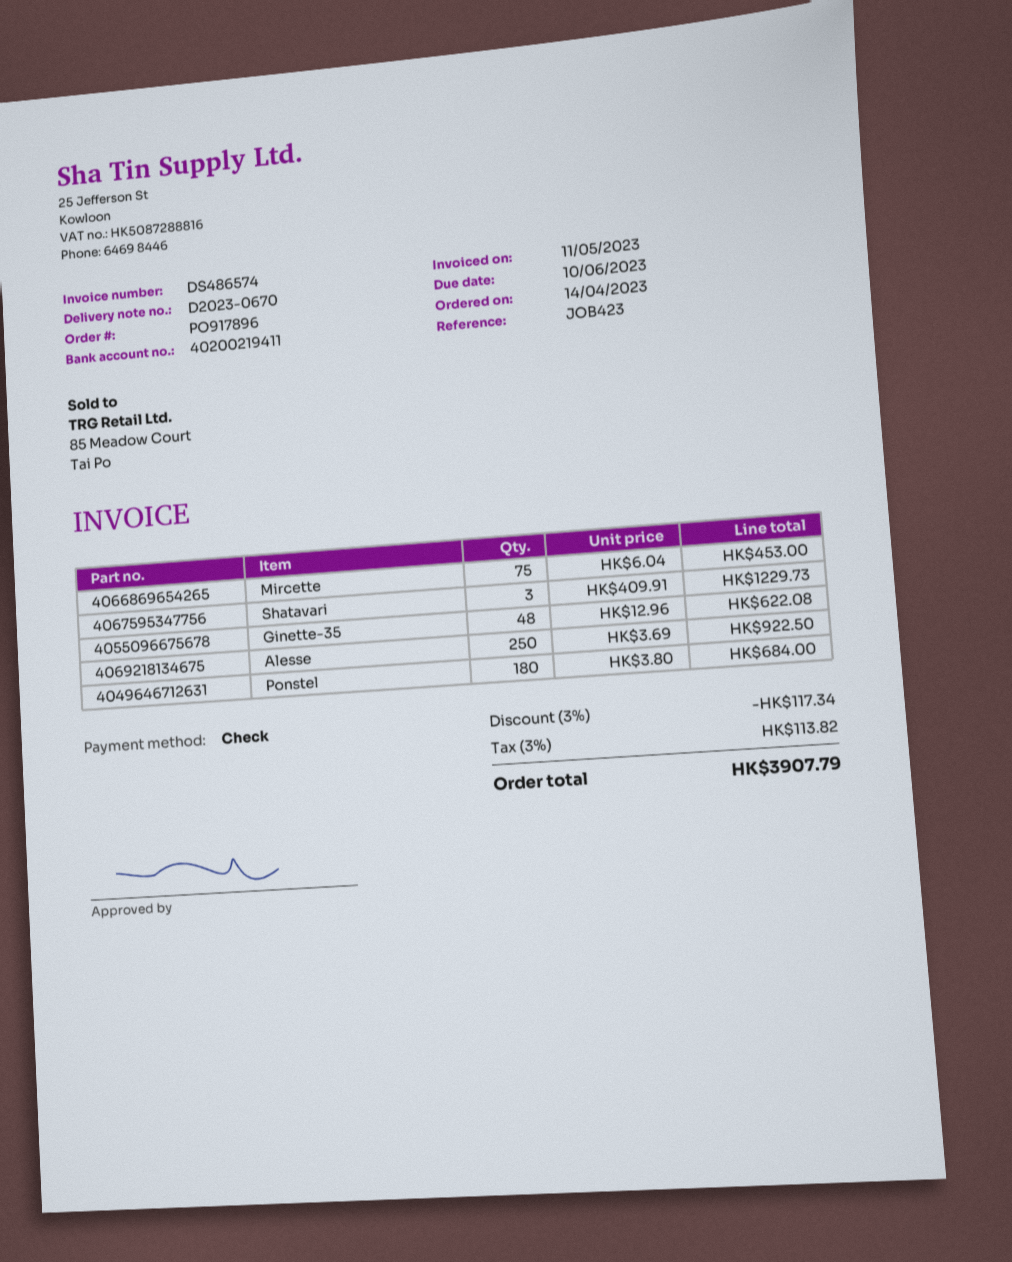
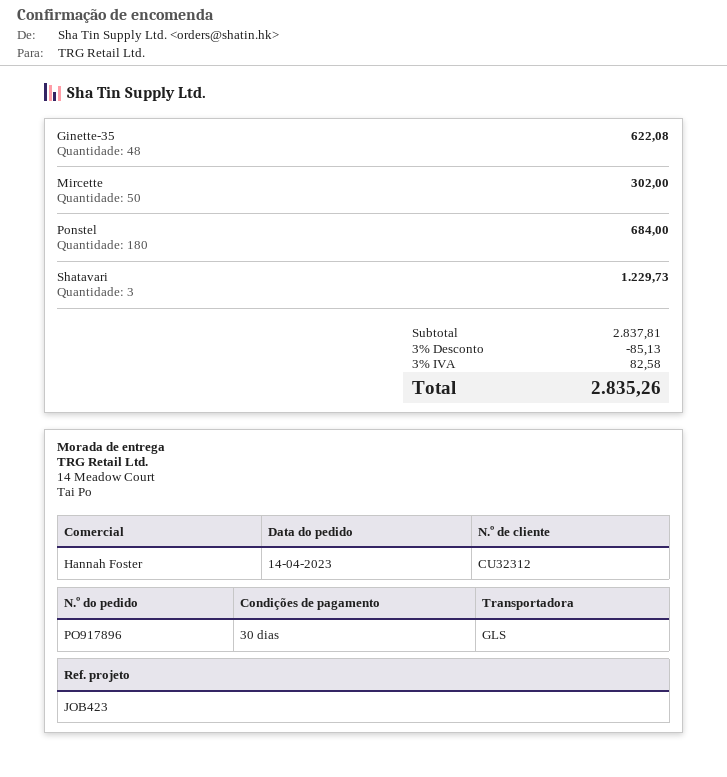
Mircette: 75 for 453.00 -> 50 for 302.00
Alesse: 250 for 922.50 -> none
discount: 3% = 117.34 -> 3% = 85.13
tax: 3% = 113.82 -> 3% = 82.58
total: 3907.79 -> 2835.26

